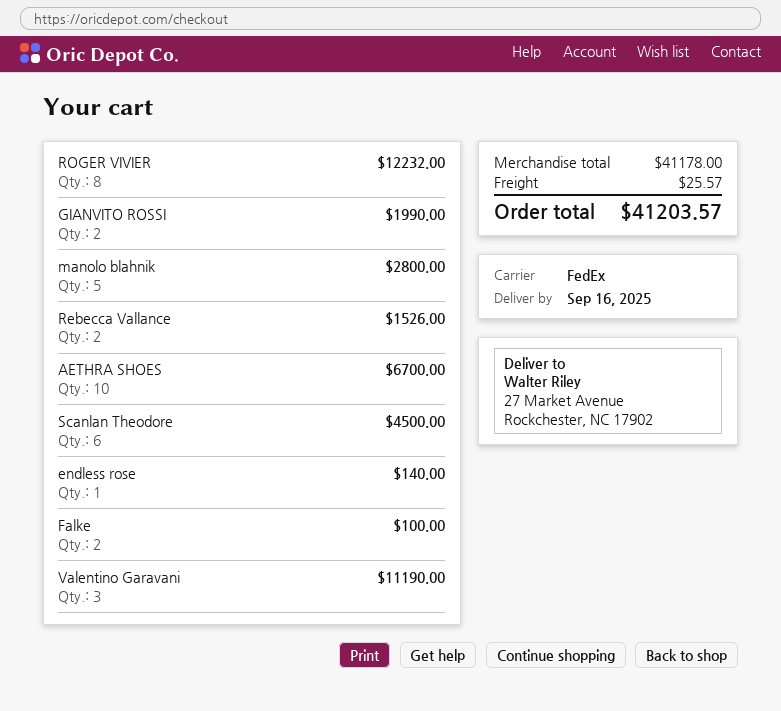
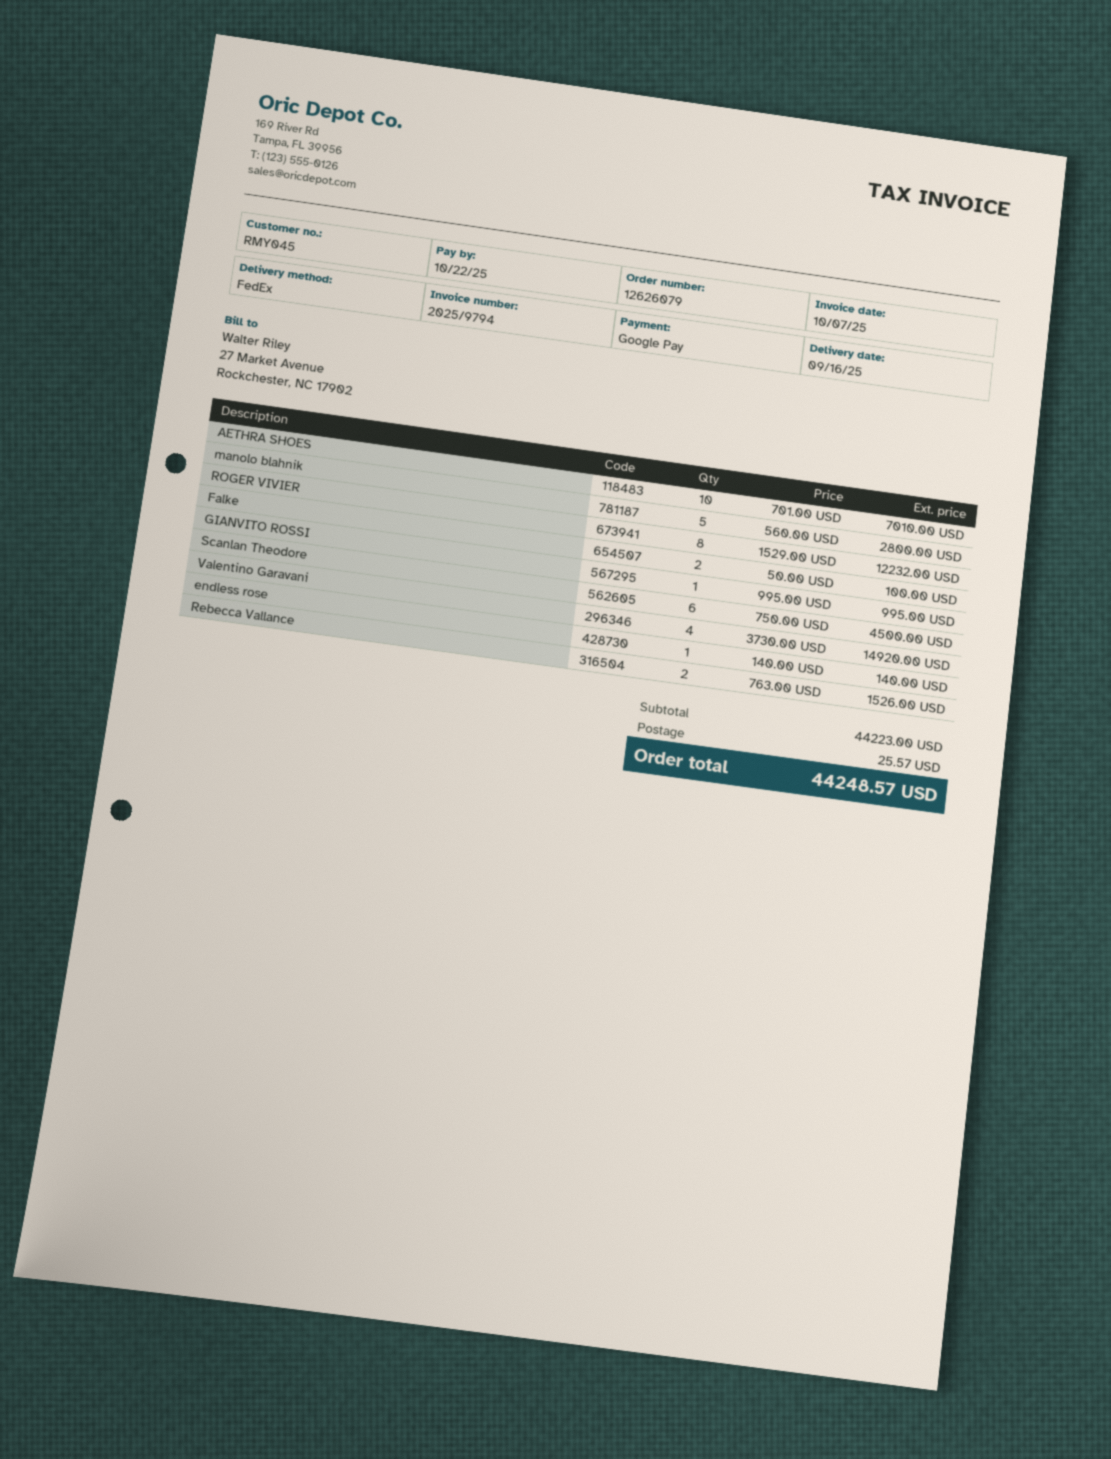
GIANVITO ROSSI: 2 for 1990.00 -> 1 for 995.00
AETHRA SHOES: 10 for 6700.00 -> 10 for 7010.00
Valentino Garavani: 3 for 11190.00 -> 4 for 14920.00
subtotal: 41178.00 -> 44223.00
total: 41203.57 -> 44248.57

